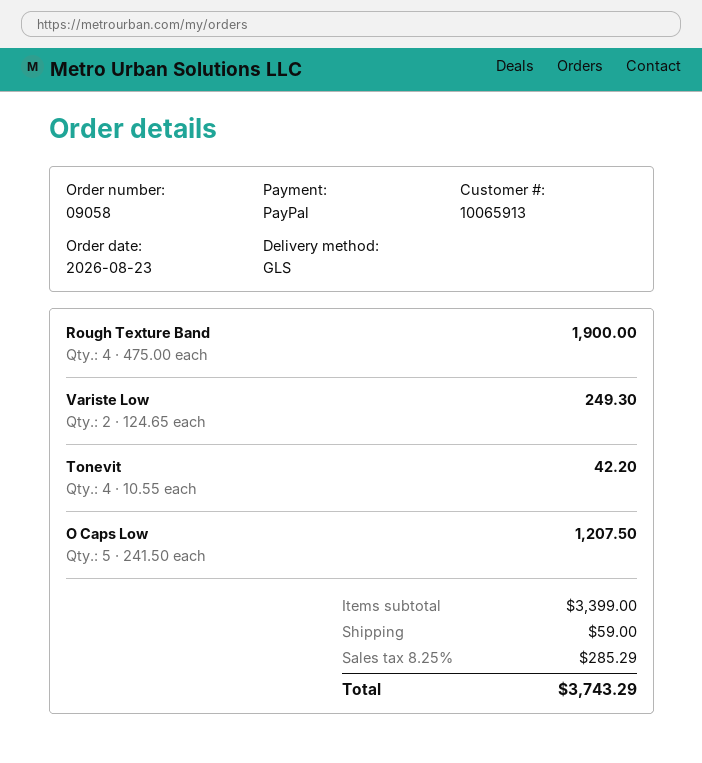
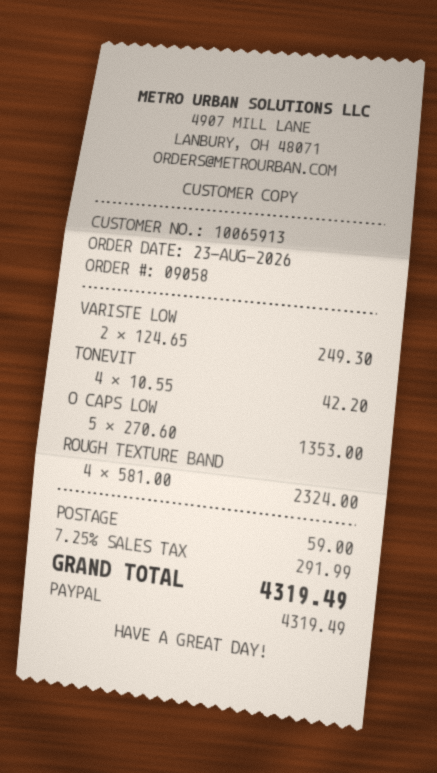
Rough Texture Band: 4 x 475.00 = 1900.00 -> 4 x 581.00 = 2324.00
O Caps Low: 5 x 241.50 = 1207.50 -> 5 x 270.60 = 1353.00
tax: 8.25% = 285.29 -> 7.25% = 291.99
total: 3743.29 -> 4319.49

